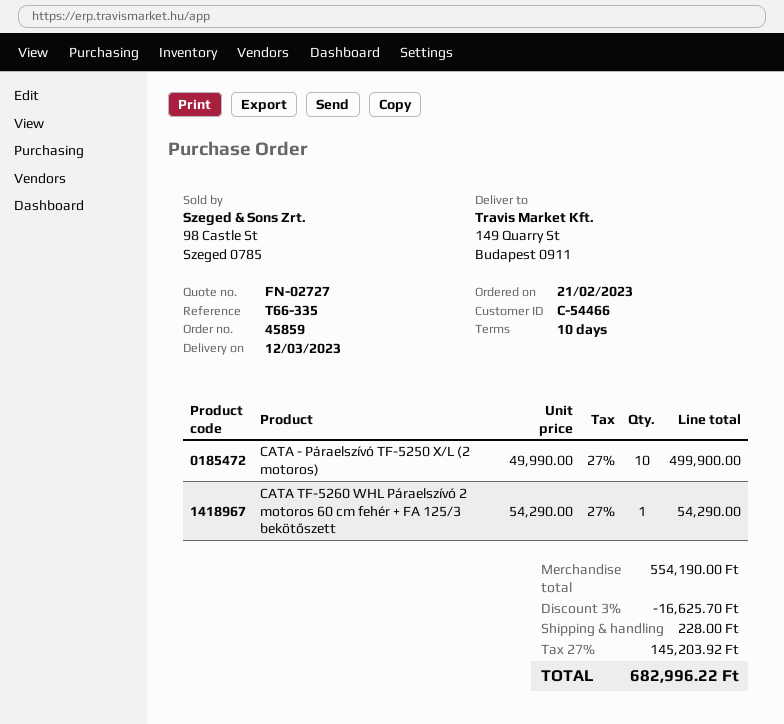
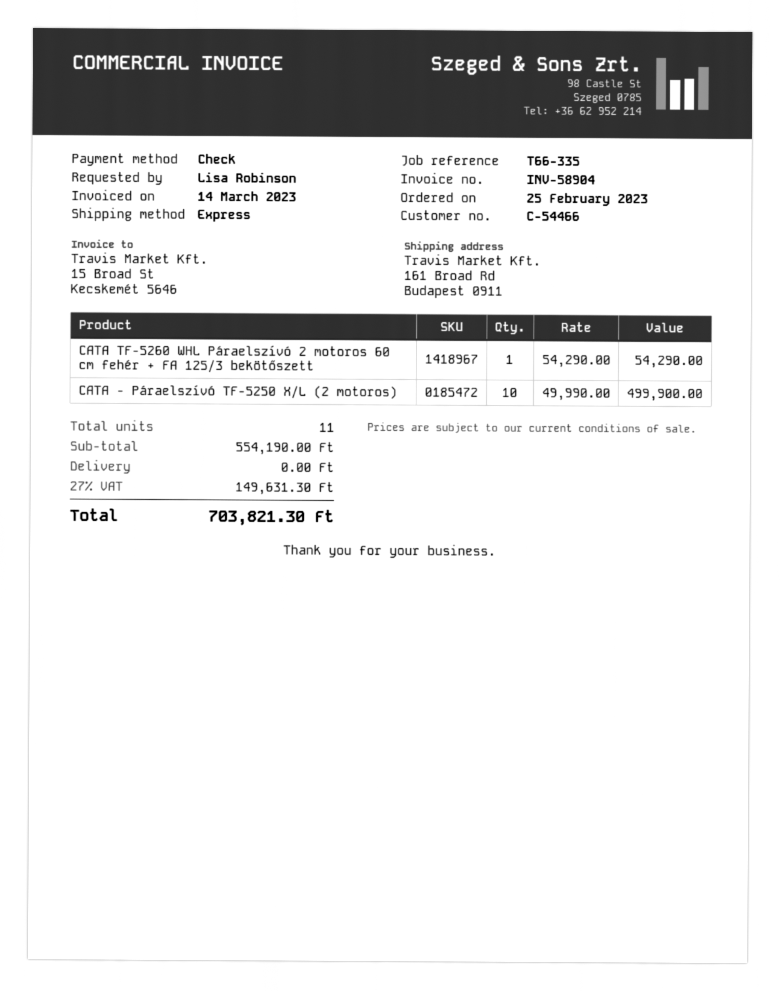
order date: 2023-02-21 -> 2023-02-25
ship to: 149 Quarry St, Budapest 0911 -> 161 Broad Rd, Budapest 0911
discount: 3% = 16625.70 -> none
shipping: 228.00 -> 0.00
tax: 27% = 145203.92 -> 27% = 149631.30
total: 682996.22 -> 703821.30

